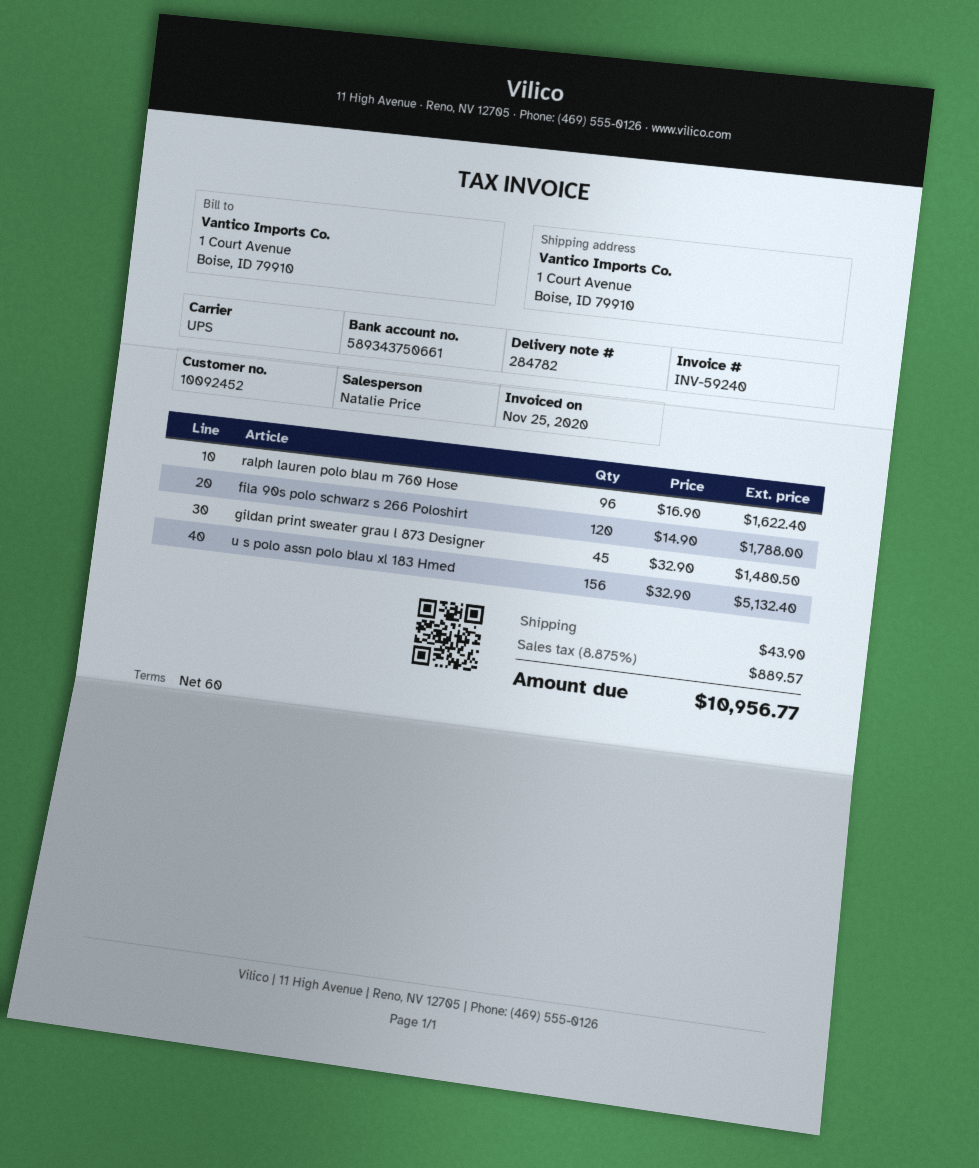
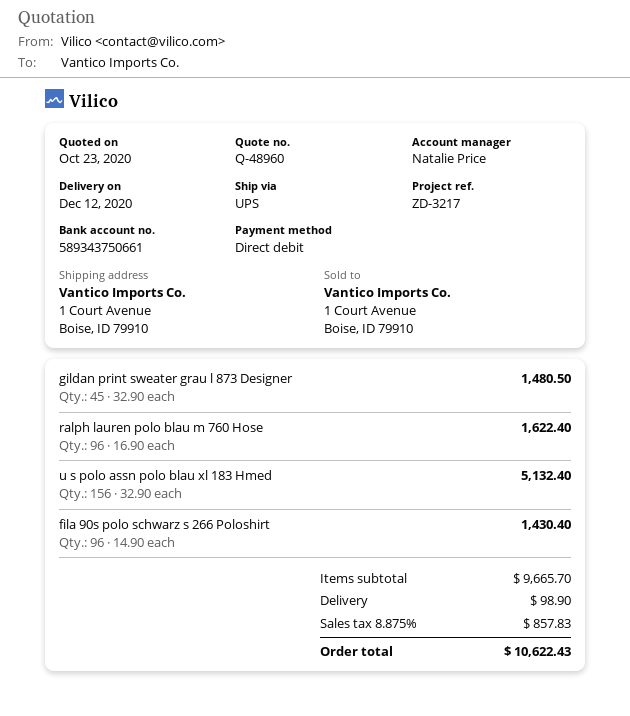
fila 90s polo schwarz s 266 Poloshirt: 120 x 14.90 = 1788.00 -> 96 x 14.90 = 1430.40
shipping: 43.90 -> 98.90
tax: 8.875% = 889.57 -> 8.875% = 857.83
total: 10956.77 -> 10622.43

